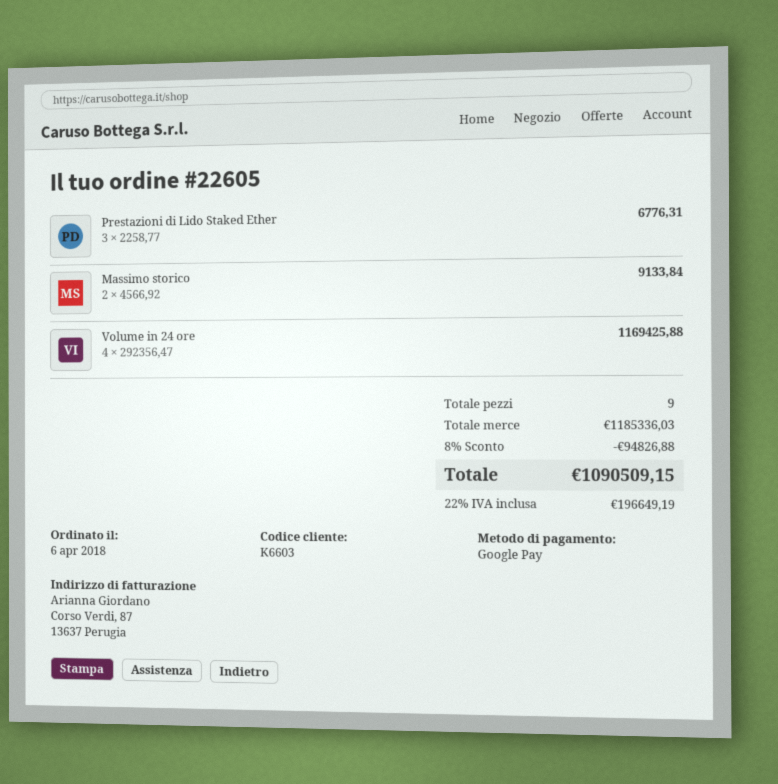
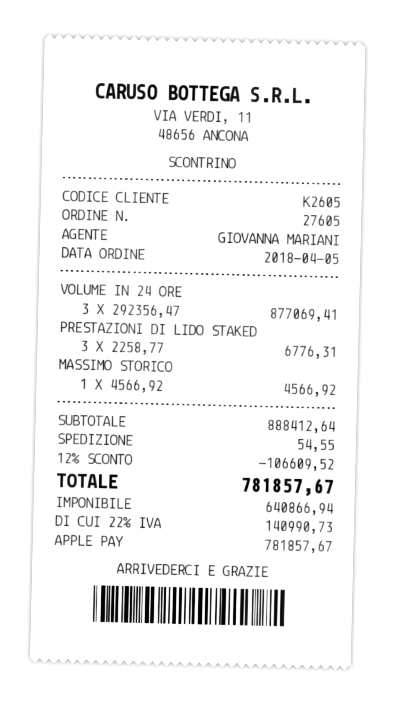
order number: 22605 -> 27605
order date: 2018-04-06 -> 2018-04-05
customer number: K6603 -> K2605
payment method: Google Pay -> Apple Pay
Massimo storico: 2 x 4566.92 = 9133.84 -> 1 x 4566.92 = 4566.92
Volume in 24 ore: 4 x 292356.47 = 1169425.88 -> 3 x 292356.47 = 877069.41
subtotal: 1185336.03 -> 888412.64
discount: 8% = 94826.88 -> 12% = 106609.52
shipping: none -> 54.55
tax: 22% = 196649.19 -> 22% = 140990.73
total: 1090509.15 -> 781857.67

